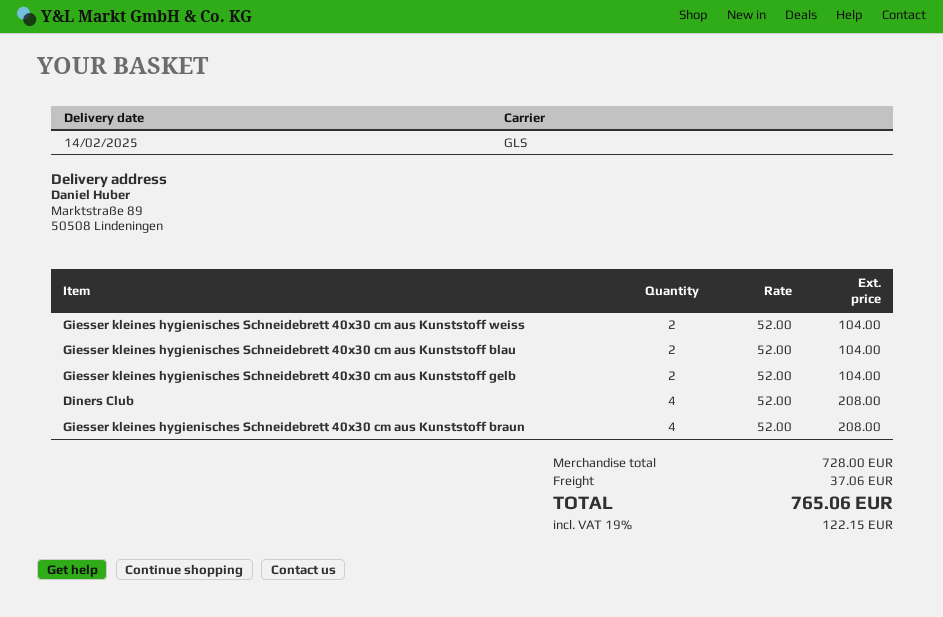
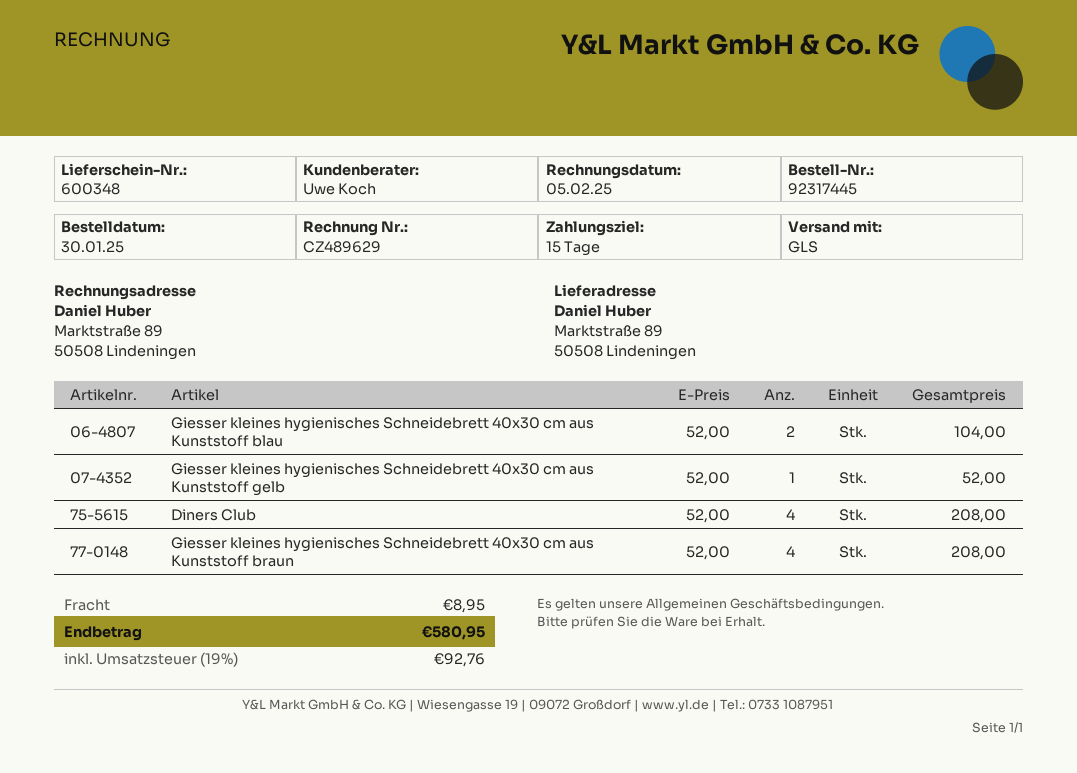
Giesser kleines hygienisches Schneidebrett 40x30 cm aus Kunststoff weiss: 2 x 52.00 = 104.00 -> none
Giesser kleines hygienisches Schneidebrett 40x30 cm aus Kunststoff gelb: 2 x 52.00 = 104.00 -> 1 x 52.00 = 52.00
shipping: 37.06 -> 8.95
tax: 19% = 122.15 -> 19% = 92.76
total: 765.06 -> 580.95

